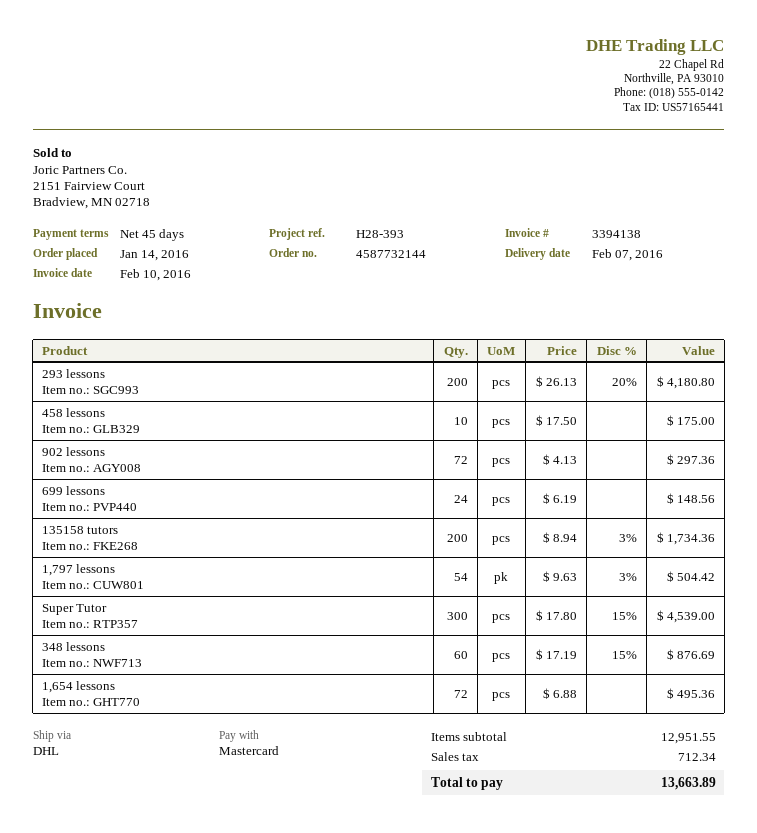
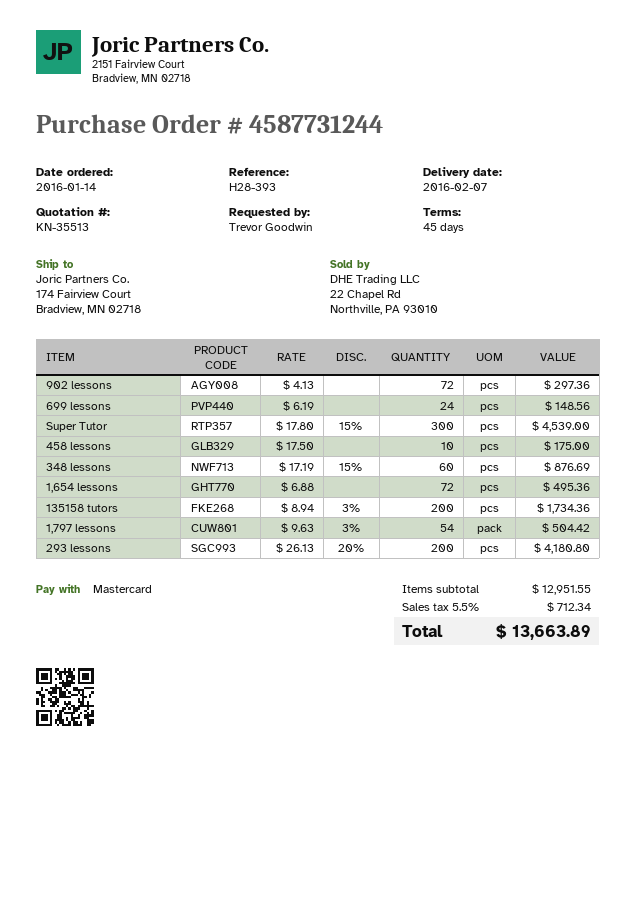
order number: 4587732144 -> 4587731244

